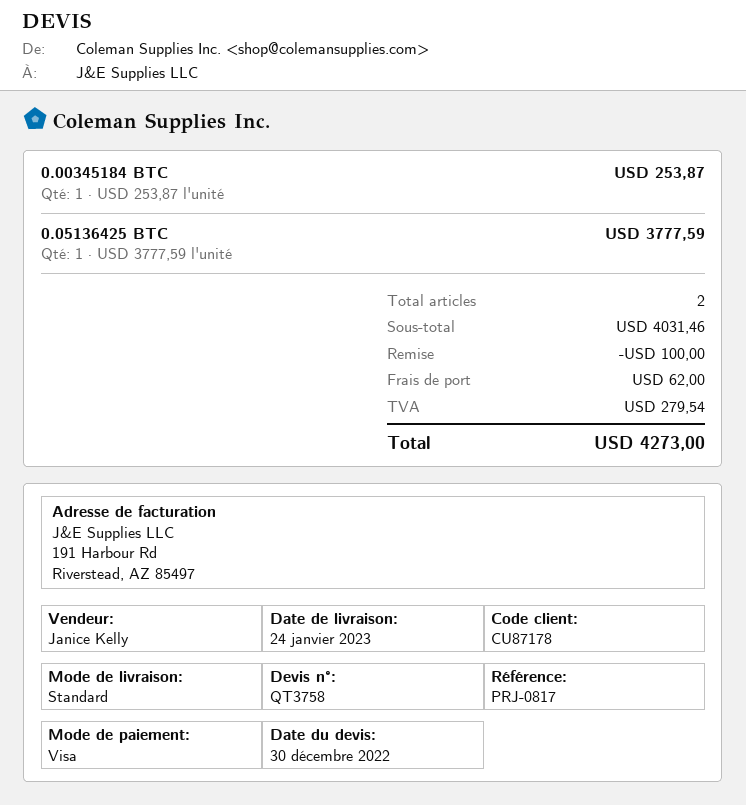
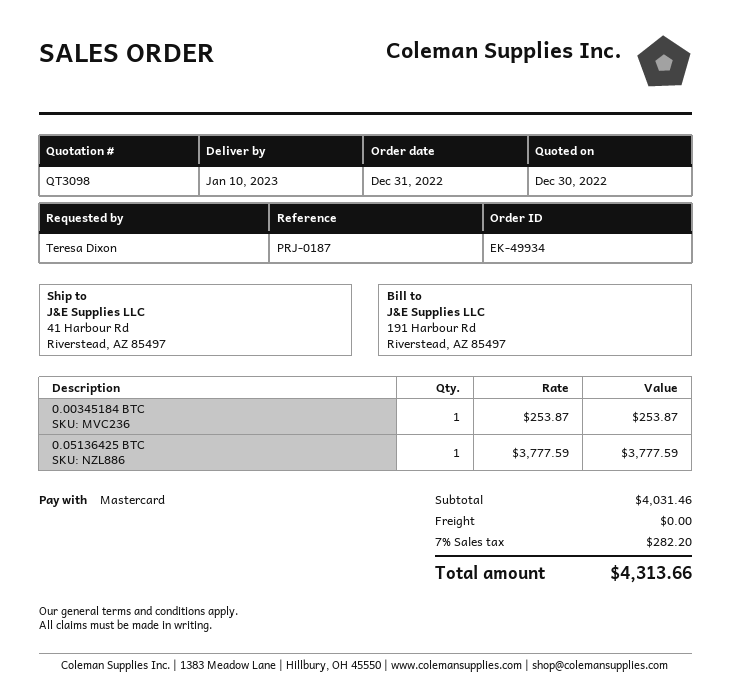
quote number: QT3758 -> QT3098
delivery date: 2023-01-24 -> 2023-01-10
reference: PRJ-0817 -> PRJ-0187
payment method: Visa -> Mastercard
discount: 100.00 -> none
shipping: 62.00 -> 0.00
tax: 279.54 -> 282.20
total: 4273.00 -> 4313.66

